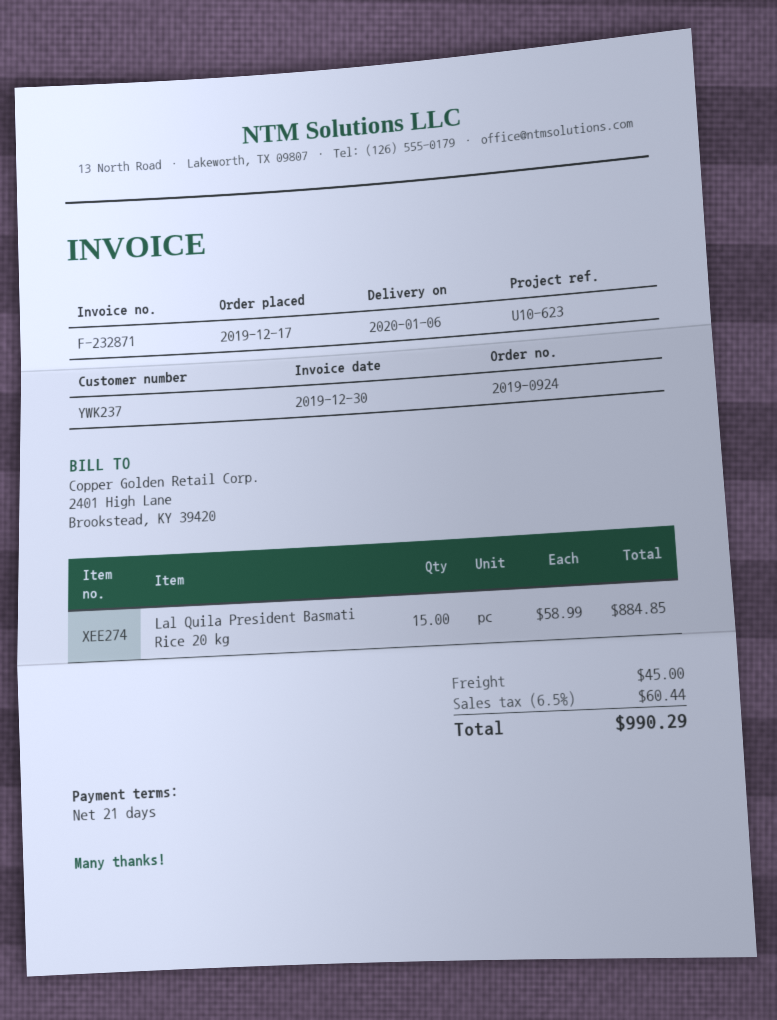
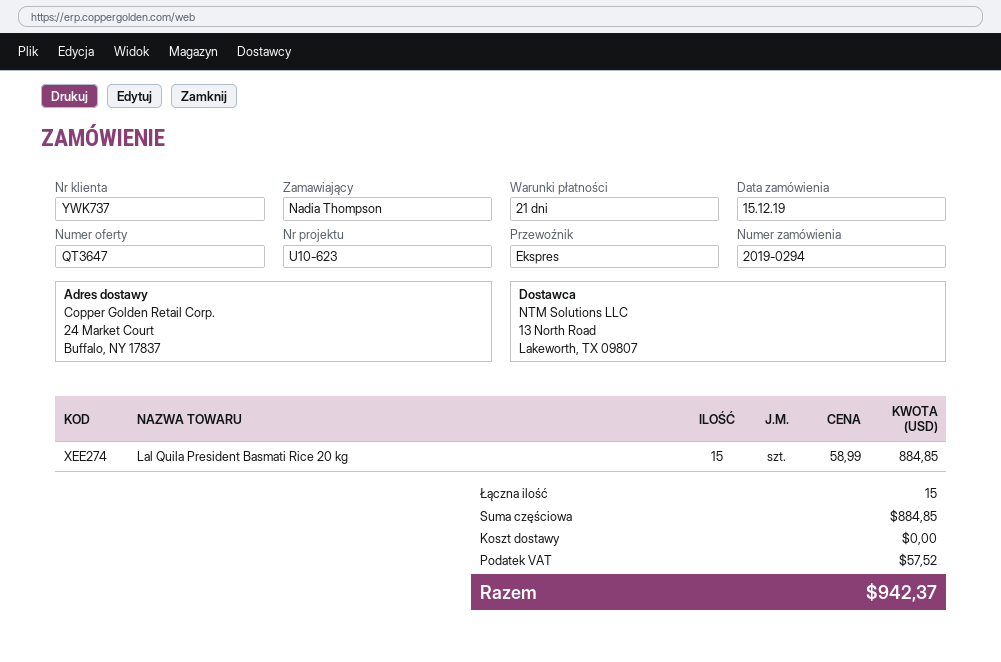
order number: 2019-0924 -> 2019-0294
order date: 2019-12-17 -> 2019-12-15
customer number: YWK237 -> YWK737
shipping: 45.00 -> 0.00
tax: 60.44 -> 57.52
total: 990.29 -> 942.37

